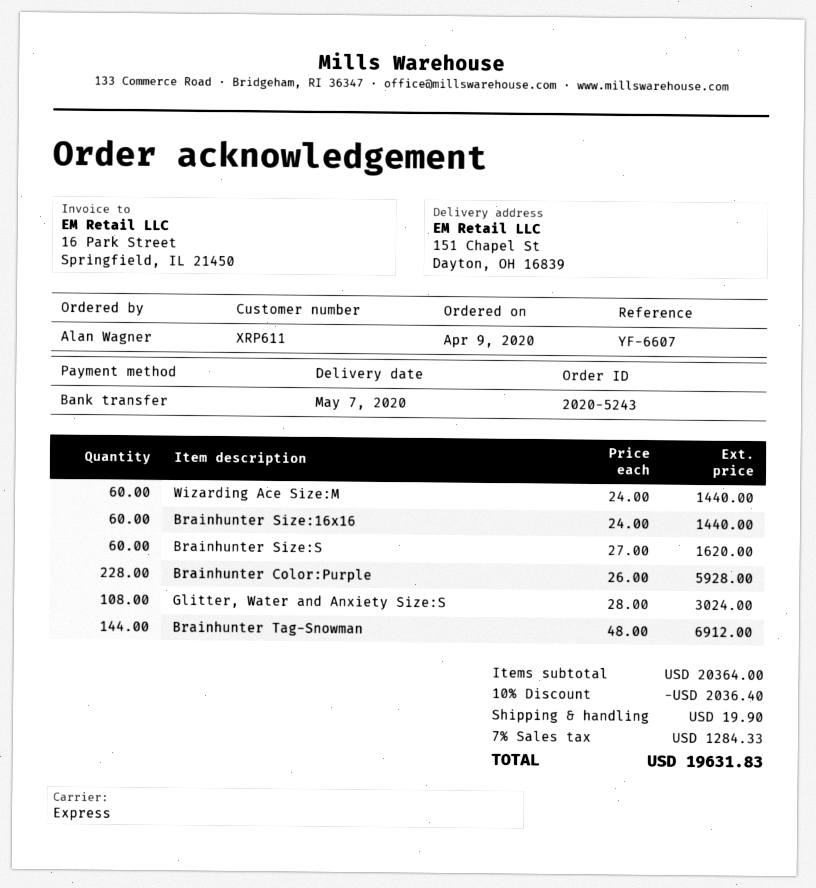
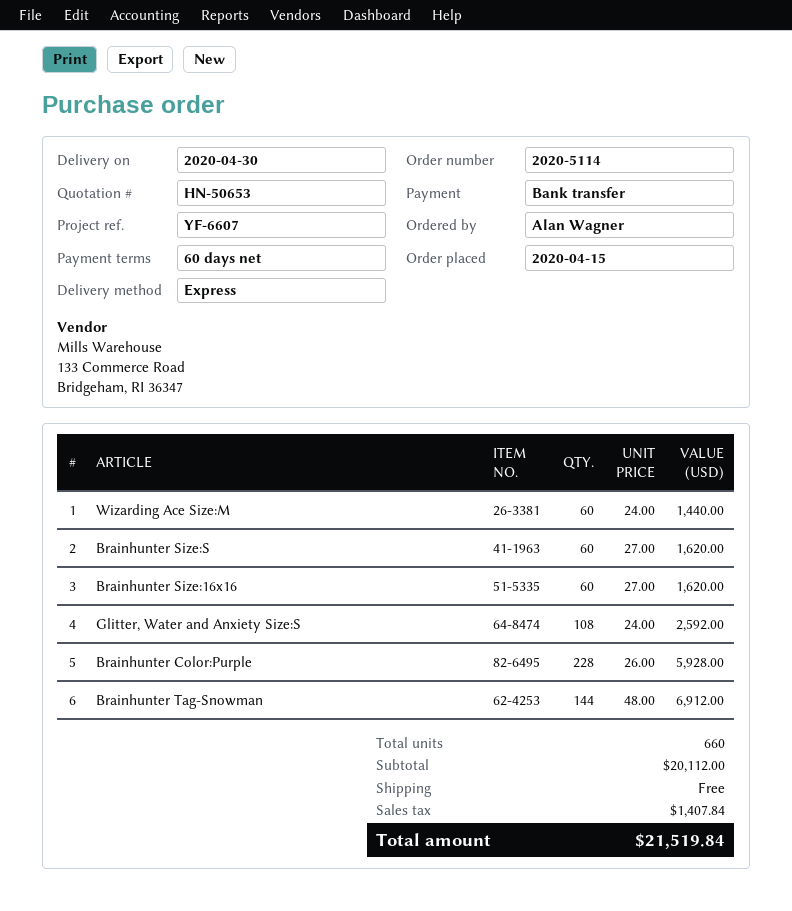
order number: 2020-5243 -> 2020-5114
order date: 2020-04-09 -> 2020-04-15
delivery date: 2020-05-07 -> 2020-04-30
Brainhunter Size:16x16: 60 x 24.00 = 1440.00 -> 60 x 27.00 = 1620.00
Glitter, Water and Anxiety Size:S: 108 x 28.00 = 3024.00 -> 108 x 24.00 = 2592.00
subtotal: 20364.00 -> 20112.00
discount: 10% = 2036.40 -> none
shipping: 19.90 -> 0.00
tax: 1284.33 -> 1407.84
total: 19631.83 -> 21519.84

